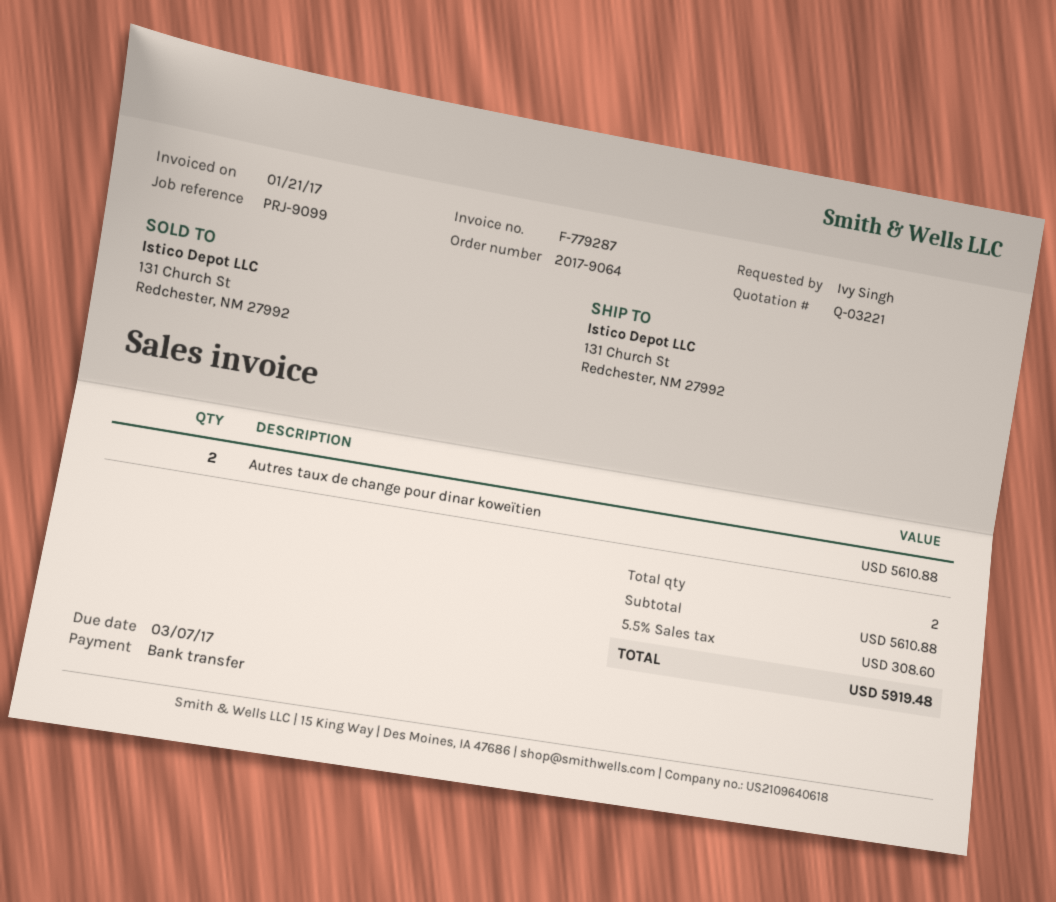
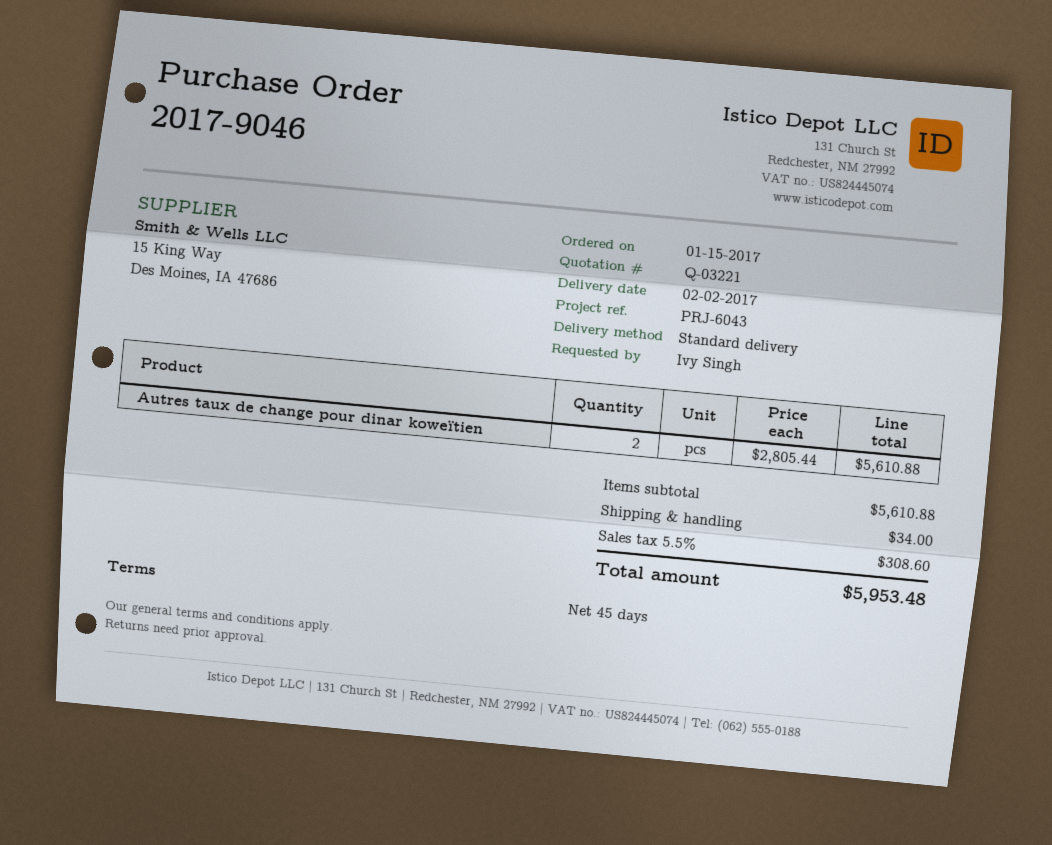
order number: 2017-9064 -> 2017-9046
reference: PRJ-9099 -> PRJ-6043
shipping: none -> 34.00
total: 5919.48 -> 5953.48

